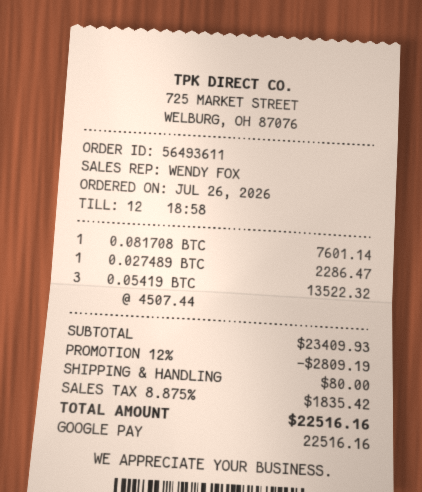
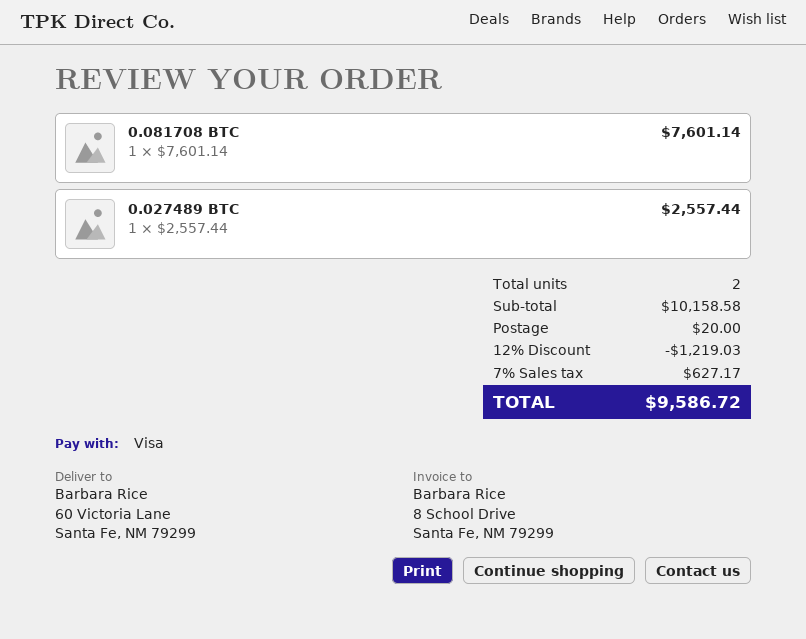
payment method: Google Pay -> Visa
0.027489 BTC: 1 x 2286.47 = 2286.47 -> 1 x 2557.44 = 2557.44
0.05419 BTC: 3 x 4507.44 = 13522.32 -> none
subtotal: 23409.93 -> 10158.58
discount: 12% = 2809.19 -> 12% = 1219.03
shipping: 80.00 -> 20.00
tax: 8.875% = 1835.42 -> 7% = 627.17
total: 22516.16 -> 9586.72

